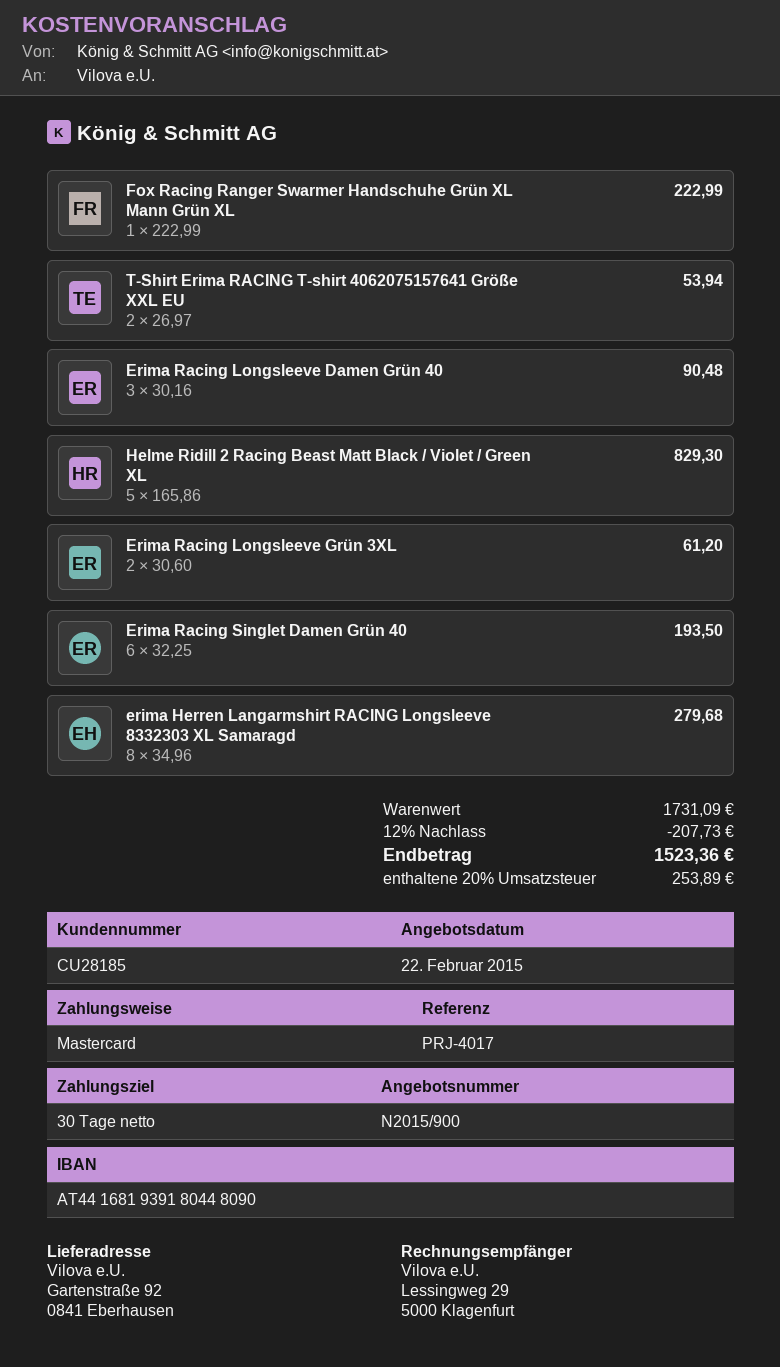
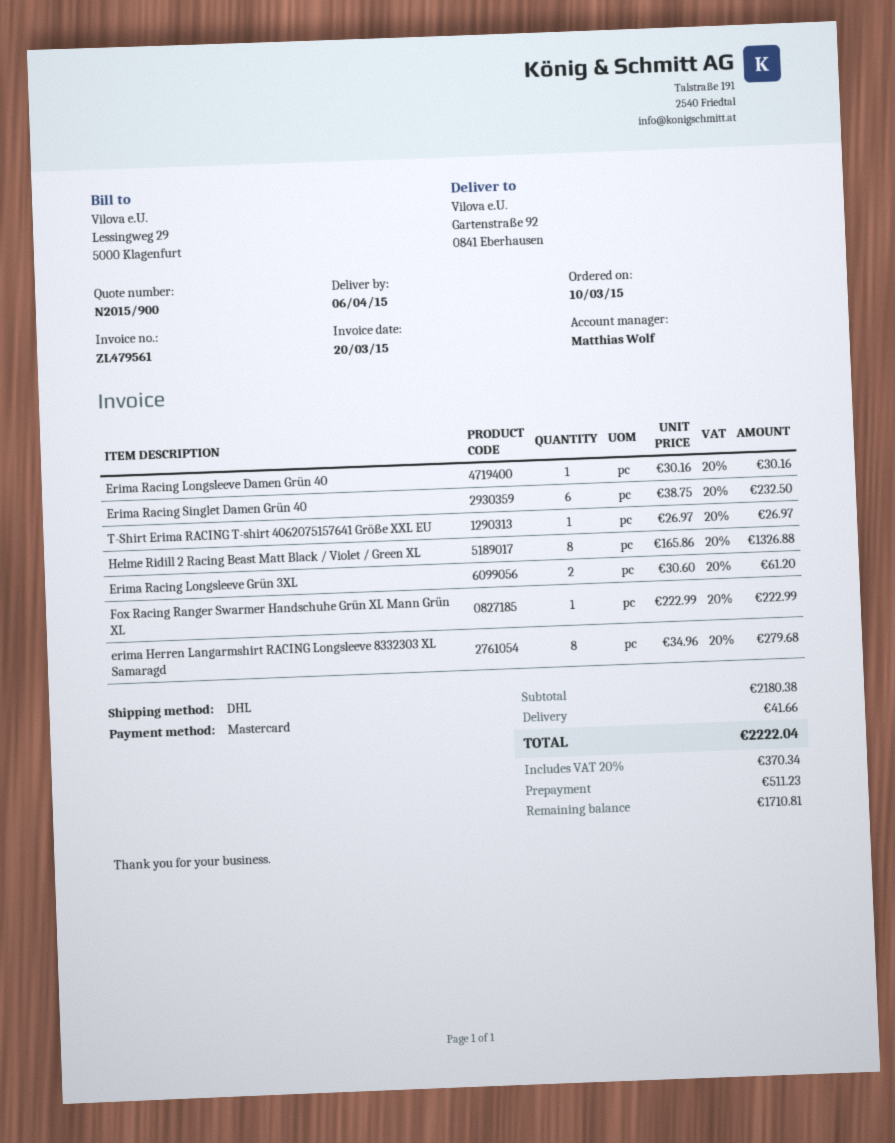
T-Shirt Erima RACING T-shirt 4062075157641 Größe XXL EU: 2 x 26.97 = 53.94 -> 1 x 26.97 = 26.97
Erima Racing Longsleeve Damen Grün 40: 3 x 30.16 = 90.48 -> 1 x 30.16 = 30.16
Helme Ridill 2 Racing Beast Matt Black / Violet / Green XL: 5 x 165.86 = 829.30 -> 8 x 165.86 = 1326.88
Erima Racing Singlet Damen Grün 40: 6 x 32.25 = 193.50 -> 6 x 38.75 = 232.50
subtotal: 1731.09 -> 2180.38
discount: 12% = 207.73 -> none
shipping: none -> 41.66
tax: 20% = 253.89 -> 20% = 370.34
total: 1523.36 -> 2222.04

